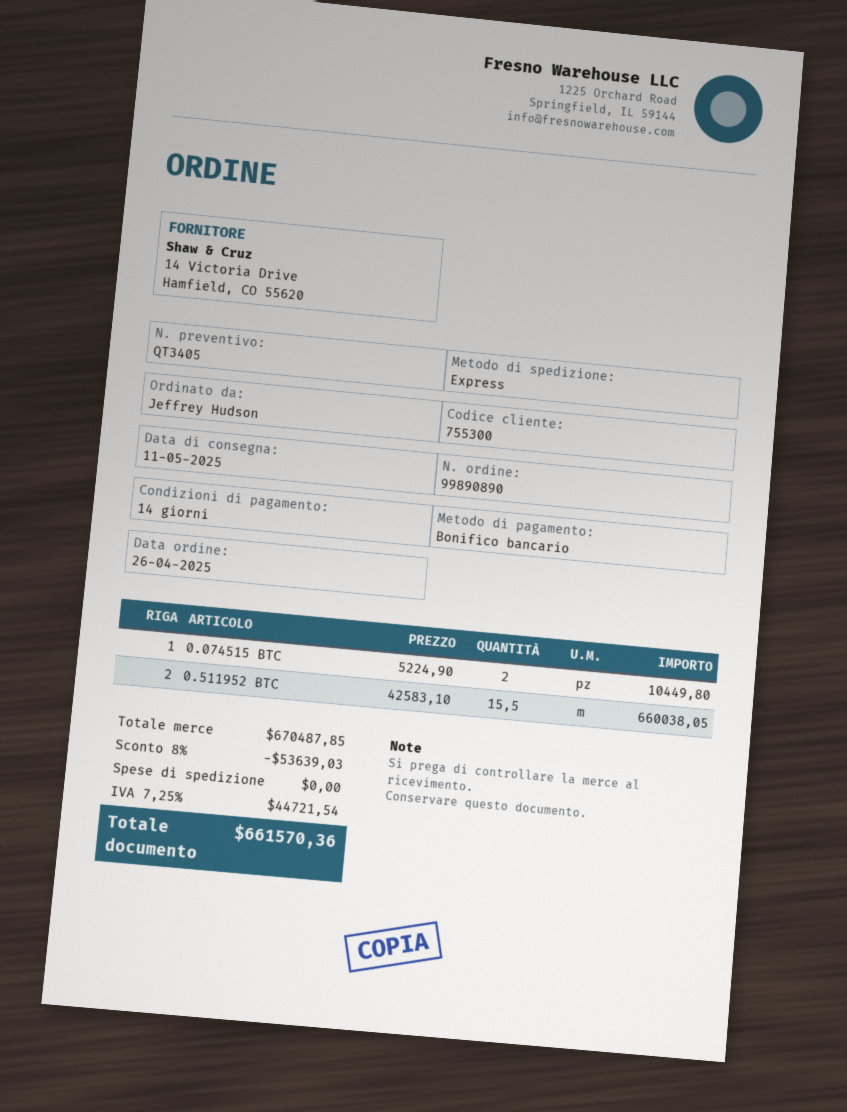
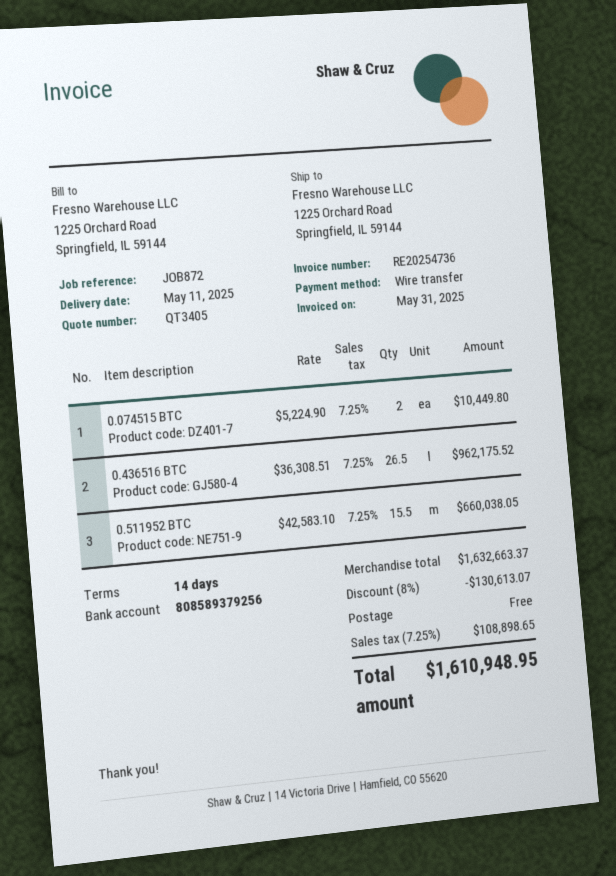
0.436516 BTC: none -> 26.5 x 36308.51 = 962175.52
subtotal: 670487.85 -> 1632663.37
discount: 8% = 53639.03 -> 8% = 130613.07
tax: 7.25% = 44721.54 -> 7.25% = 108898.65
total: 661570.36 -> 1610948.95

